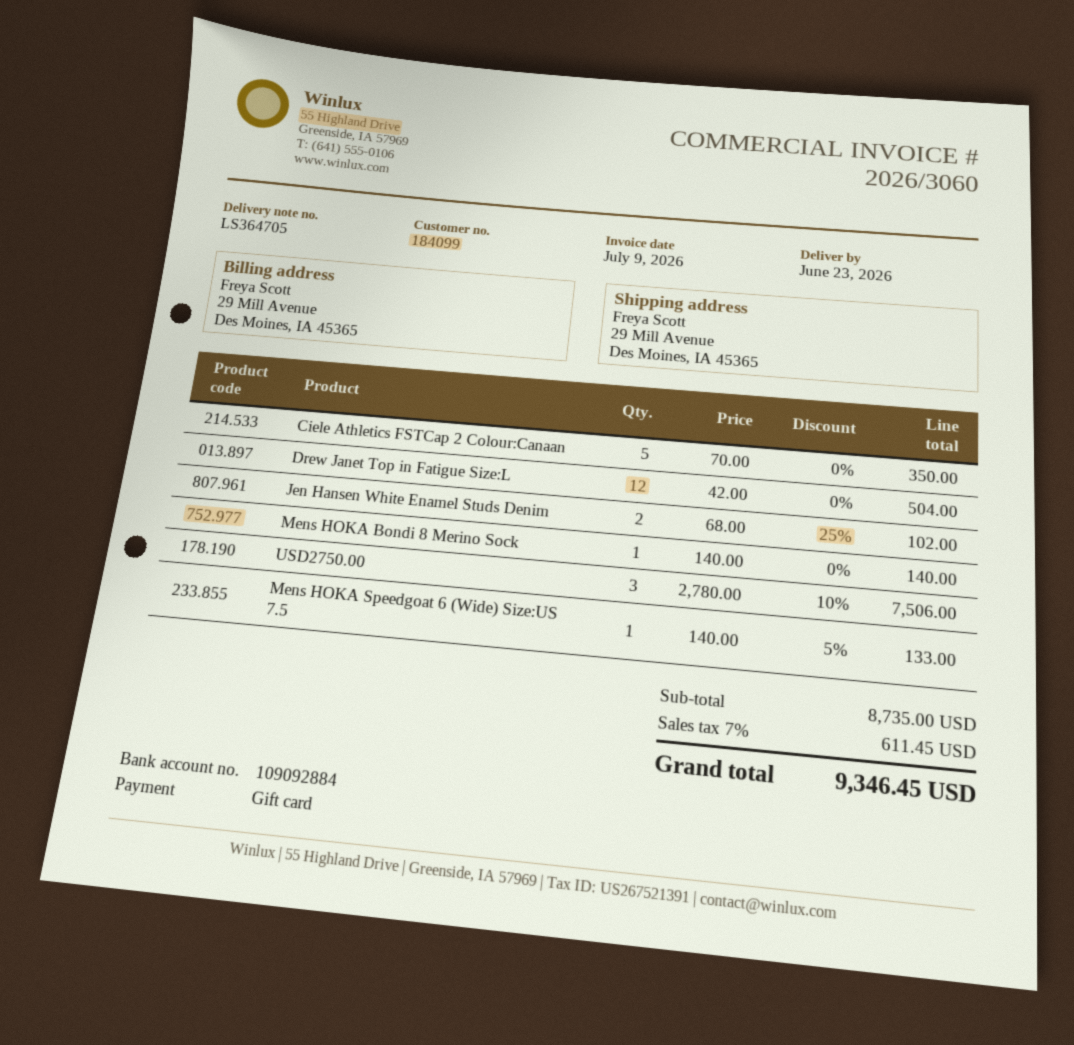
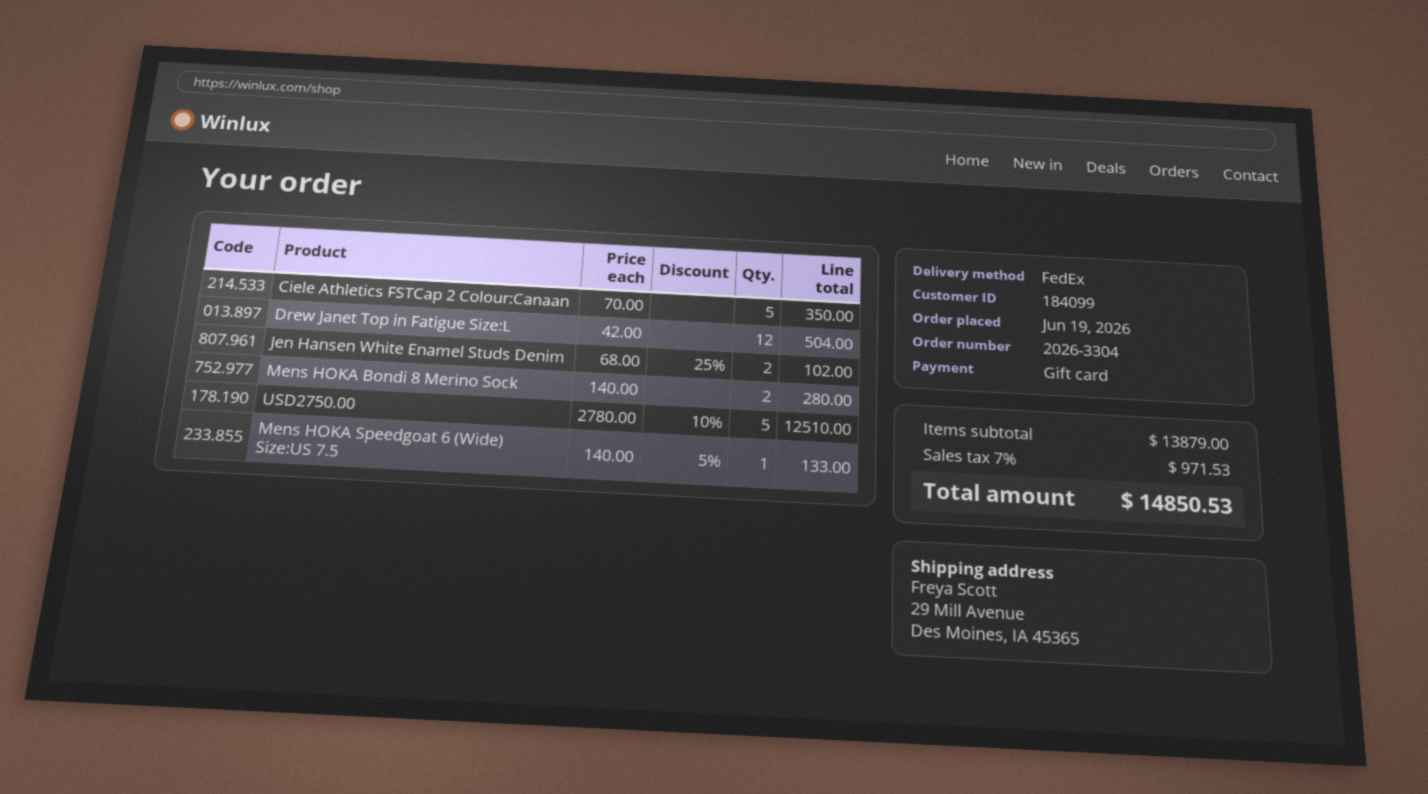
Mens HOKA Bondi 8 Merino Sock: 1 x 140.00 = 140.00 -> 2 x 140.00 = 280.00
USD2750.00: 3 x 2780.00 - 10% = 7506.00 -> 5 x 2780.00 - 10% = 12510.00
subtotal: 8735.00 -> 13879.00
tax: 7% = 611.45 -> 7% = 971.53
total: 9346.45 -> 14850.53

